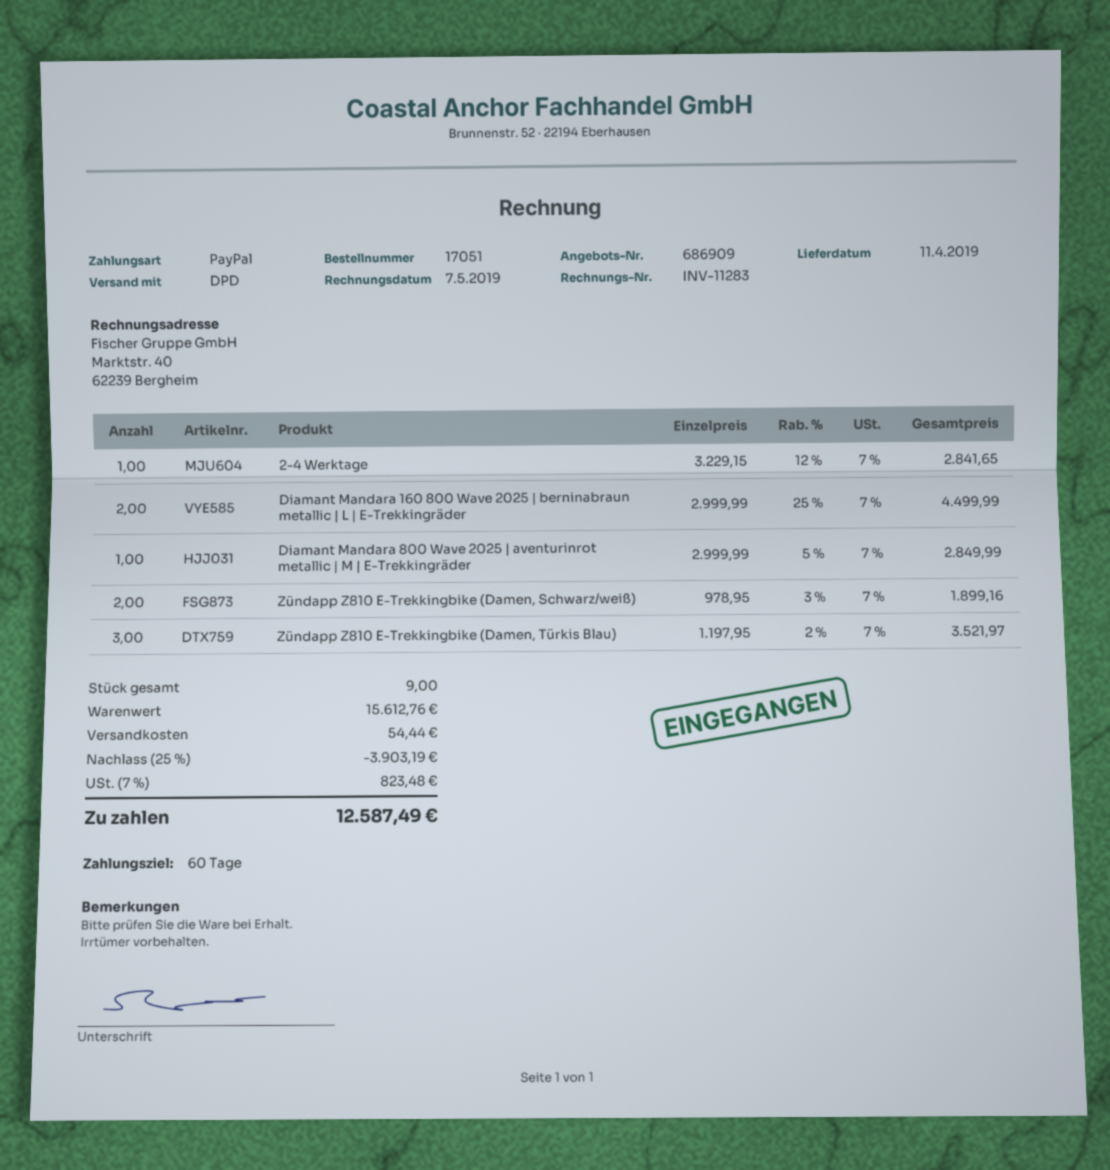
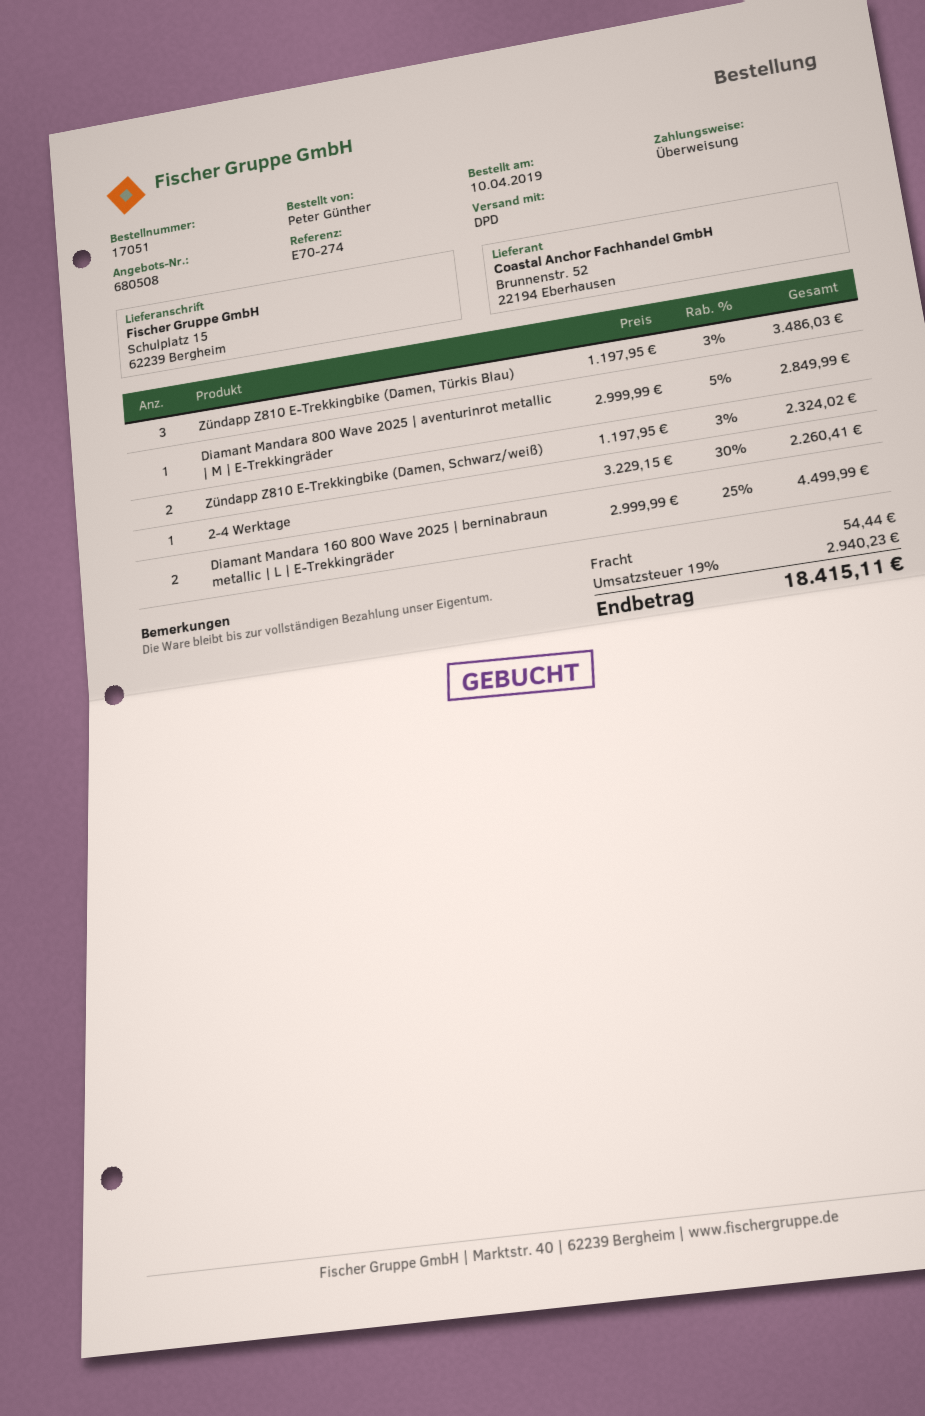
quote number: 686909 -> 680508
payment method: PayPal -> bank transfer
2-4 Werktage: 1 x 3229.15 - 12% = 2841.65 -> 1 x 3229.15 - 30% = 2260.41
Zündapp Z810 E-Trekkingbike (Damen, Schwarz/weiß): 2 x 978.95 - 3% = 1899.16 -> 2 x 1197.95 - 3% = 2324.02
Zündapp Z810 E-Trekkingbike (Damen, Türkis Blau): 3 x 1197.95 - 2% = 3521.97 -> 3 x 1197.95 - 3% = 3486.03
discount: 25% = 3903.19 -> none
tax: 7% = 823.48 -> 19% = 2940.23
total: 12587.49 -> 18415.11

